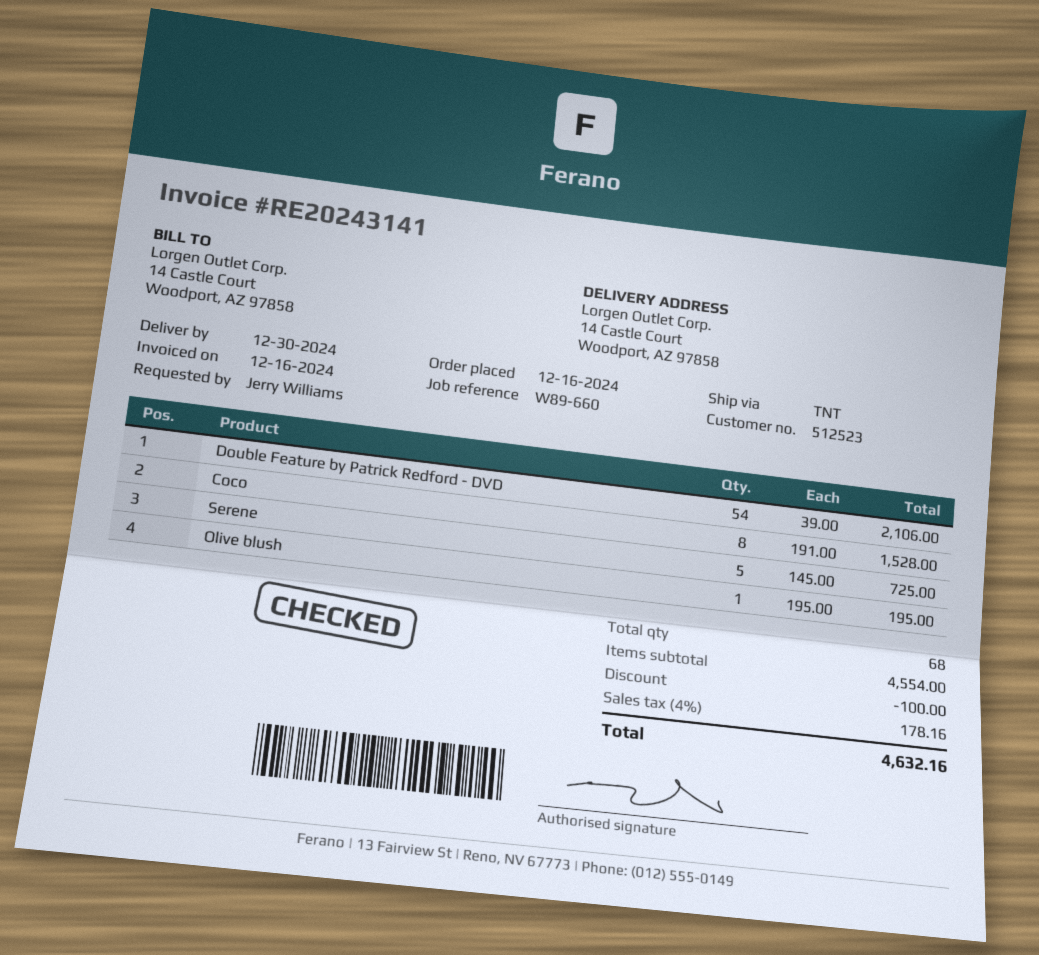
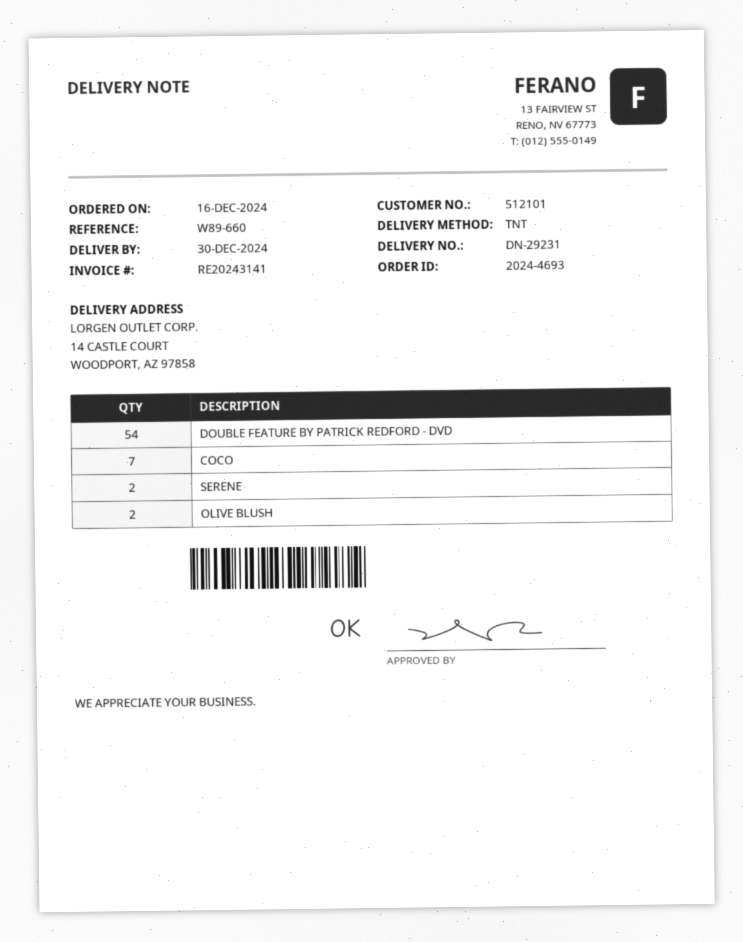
customer number: 512523 -> 512101
Coco: 8 -> 7
Serene: 5 -> 2
Olive blush: 1 -> 2

